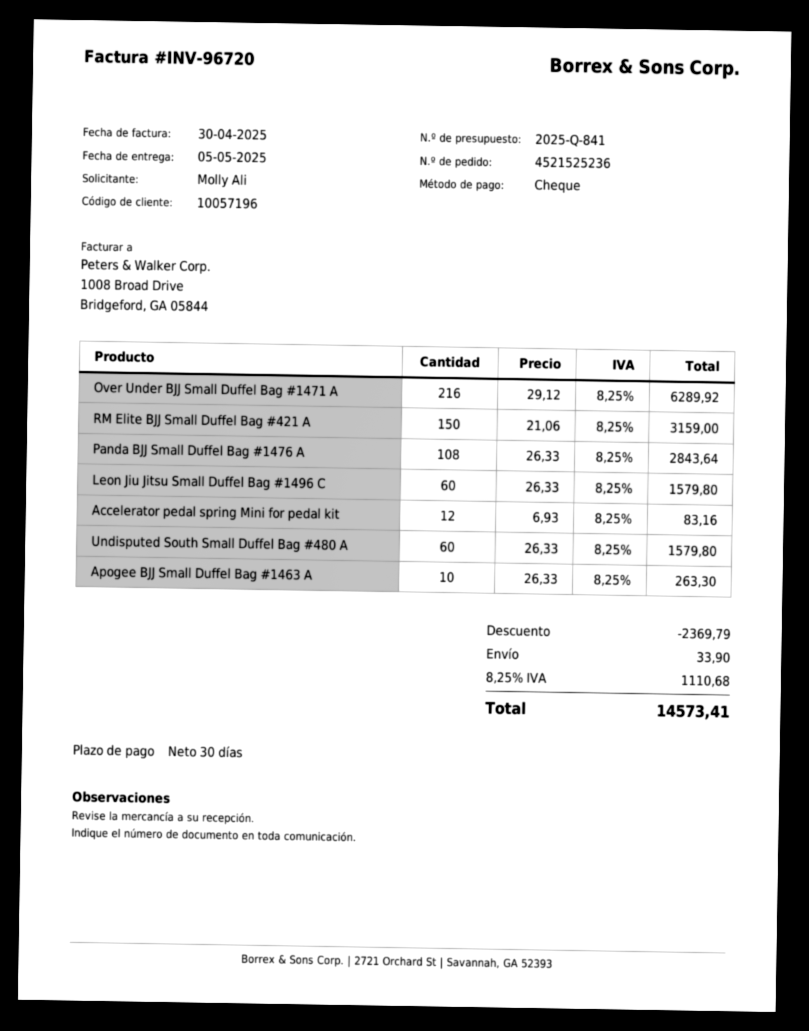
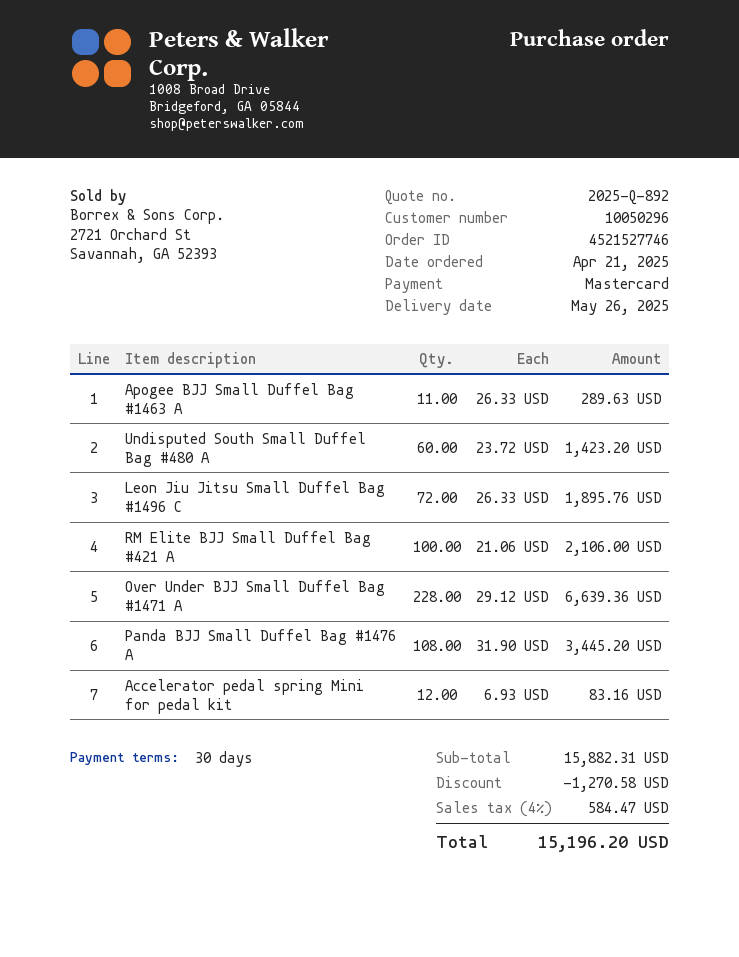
quote number: 2025-Q-841 -> 2025-Q-892
order number: 4521525236 -> 4521527746
delivery date: 2025-05-05 -> 2025-05-26
customer number: 10057196 -> 10050296
payment method: cheque -> Mastercard
Over Under BJJ Small Duffel Bag #1471 A: 216 x 29.12 = 6289.92 -> 228 x 29.12 = 6639.36
RM Elite BJJ Small Duffel Bag #421 A: 150 x 21.06 = 3159.00 -> 100 x 21.06 = 2106.00
Panda BJJ Small Duffel Bag #1476 A: 108 x 26.33 = 2843.64 -> 108 x 31.90 = 3445.20
Leon Jiu Jitsu Small Duffel Bag #1496 C: 60 x 26.33 = 1579.80 -> 72 x 26.33 = 1895.76
Undisputed South Small Duffel Bag #480 A: 60 x 26.33 = 1579.80 -> 60 x 23.72 = 1423.20
Apogee BJJ Small Duffel Bag #1463 A: 10 x 26.33 = 263.30 -> 11 x 26.33 = 289.63
discount: 2369.79 -> 1270.58
shipping: 33.90 -> none
tax: 8.25% = 1110.68 -> 4% = 584.47
total: 14573.41 -> 15196.20

